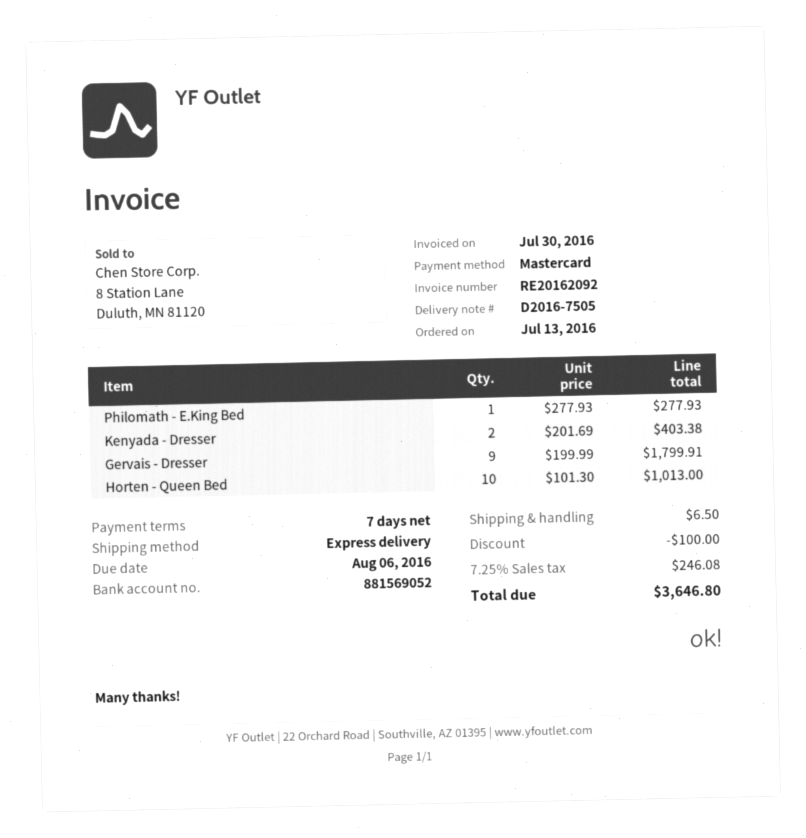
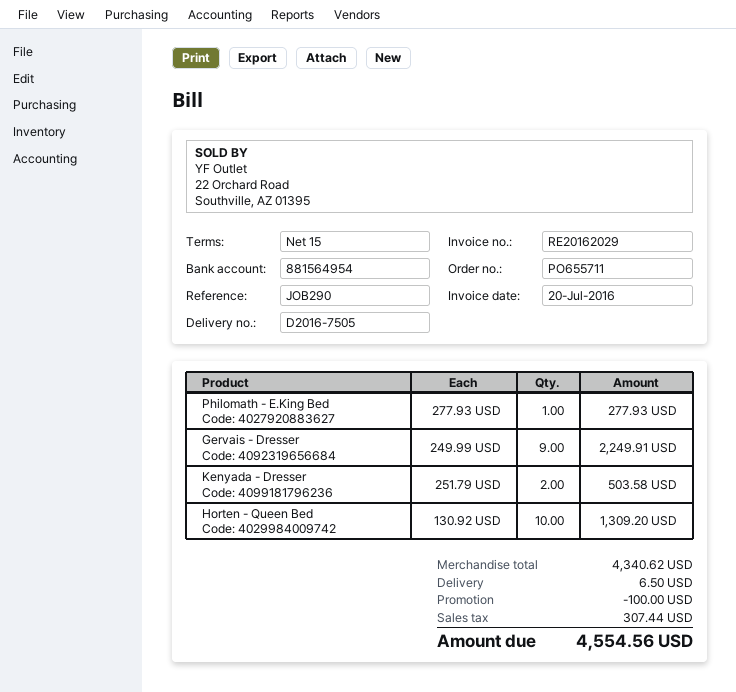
invoice number: RE20162092 -> RE20162029
invoice date: 2016-07-30 -> 2016-07-20
payment terms: 7 days -> 15 days
bank account: 881569052 -> 881564954
Kenyada - Dresser: 2 x 201.69 = 403.38 -> 2 x 251.79 = 503.58
Gervais - Dresser: 9 x 199.99 = 1799.91 -> 9 x 249.99 = 2249.91
Horten - Queen Bed: 10 x 101.30 = 1013.00 -> 10 x 130.92 = 1309.20
tax: 246.08 -> 307.44
total: 3646.80 -> 4554.56

